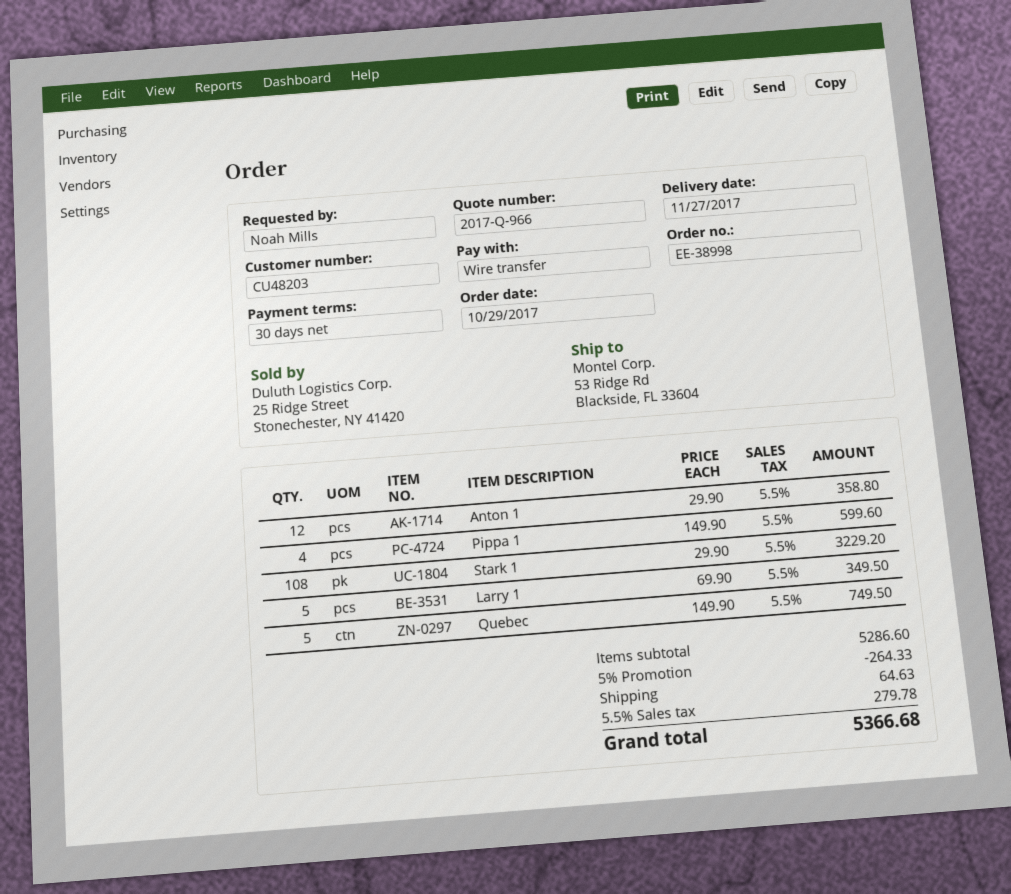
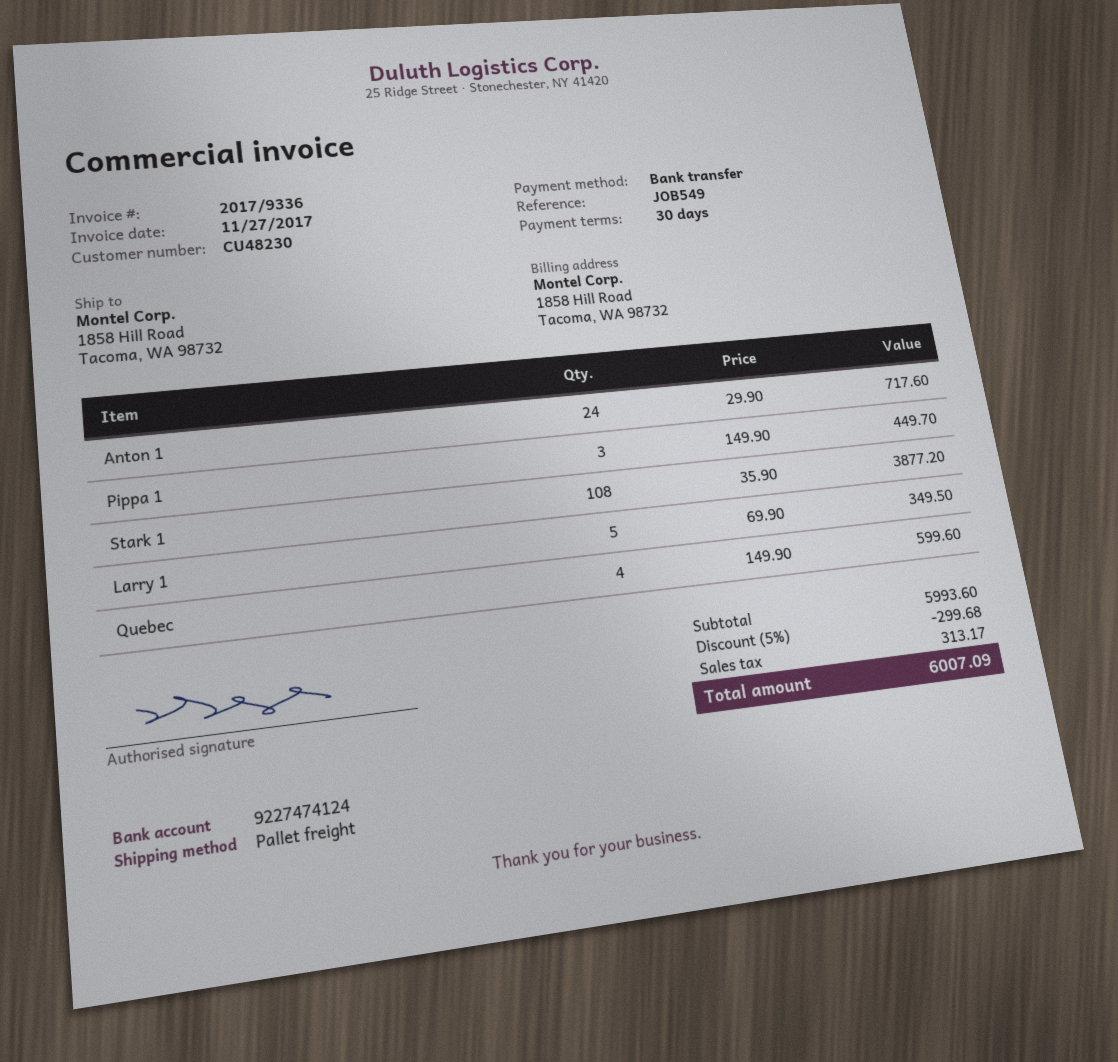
customer number: CU48203 -> CU48230
ship to: 53 Ridge Rd, Blackside, FL 33604 -> 1858 Hill Road, Tacoma, WA 98732
Anton 1: 12 x 29.90 = 358.80 -> 24 x 29.90 = 717.60
Pippa 1: 4 x 149.90 = 599.60 -> 3 x 149.90 = 449.70
Stark 1: 108 x 29.90 = 3229.20 -> 108 x 35.90 = 3877.20
Quebec: 5 x 149.90 = 749.50 -> 4 x 149.90 = 599.60
subtotal: 5286.60 -> 5993.60
discount: 5% = 264.33 -> 5% = 299.68
shipping: 64.63 -> none
tax: 279.78 -> 313.17
total: 5366.68 -> 6007.09

